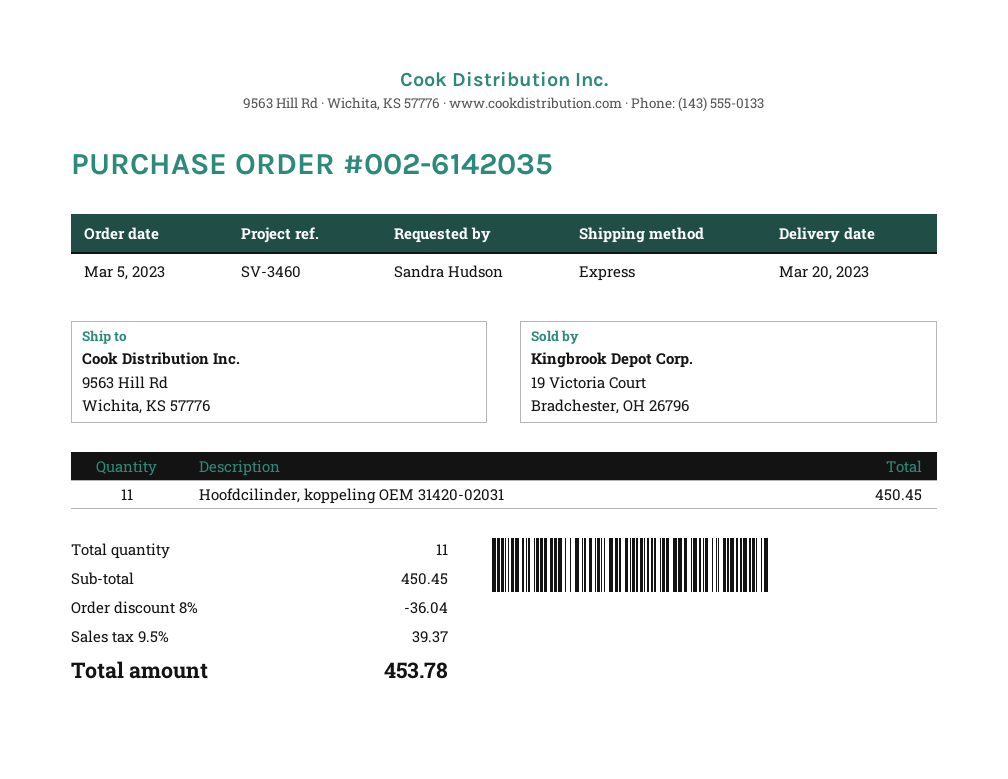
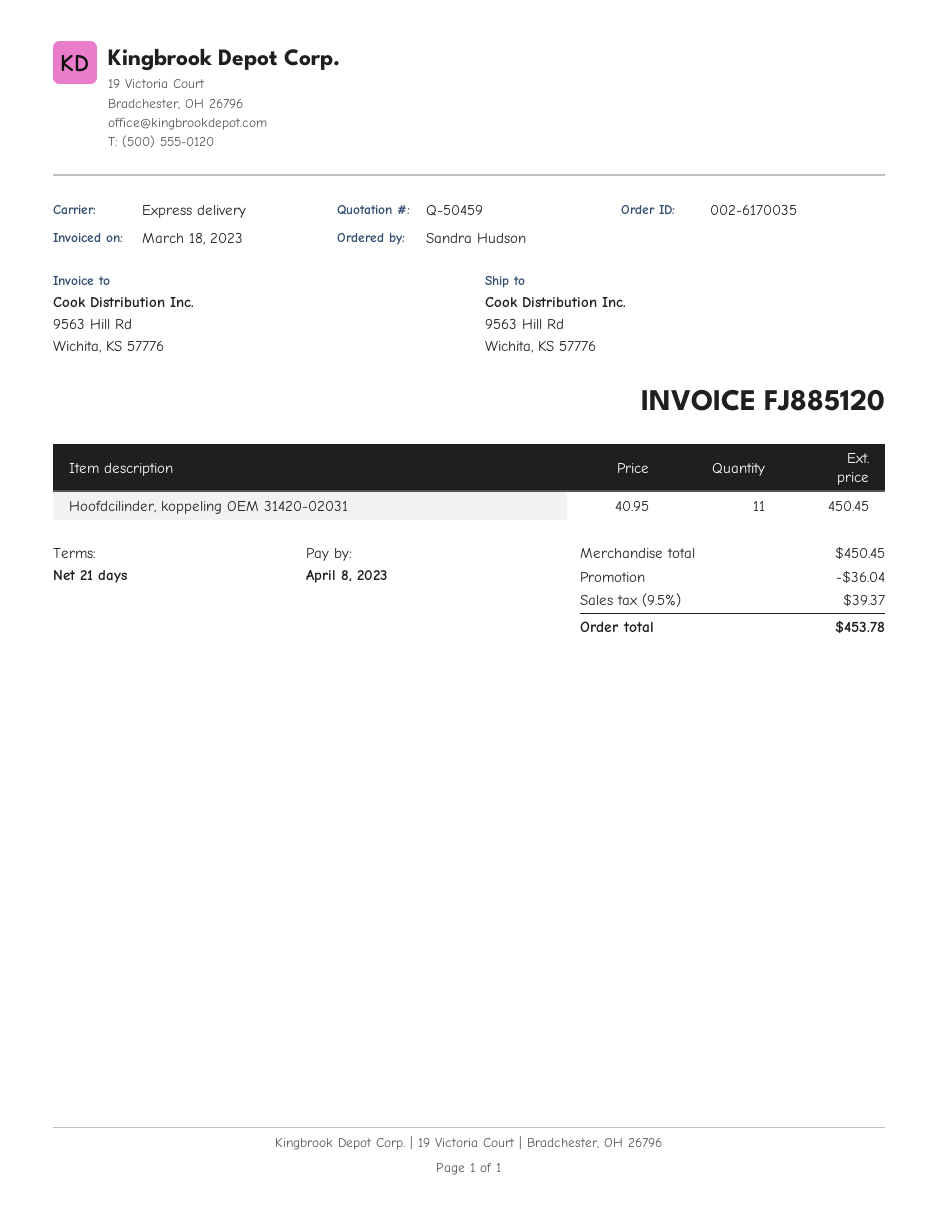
order number: 002-6142035 -> 002-6170035

